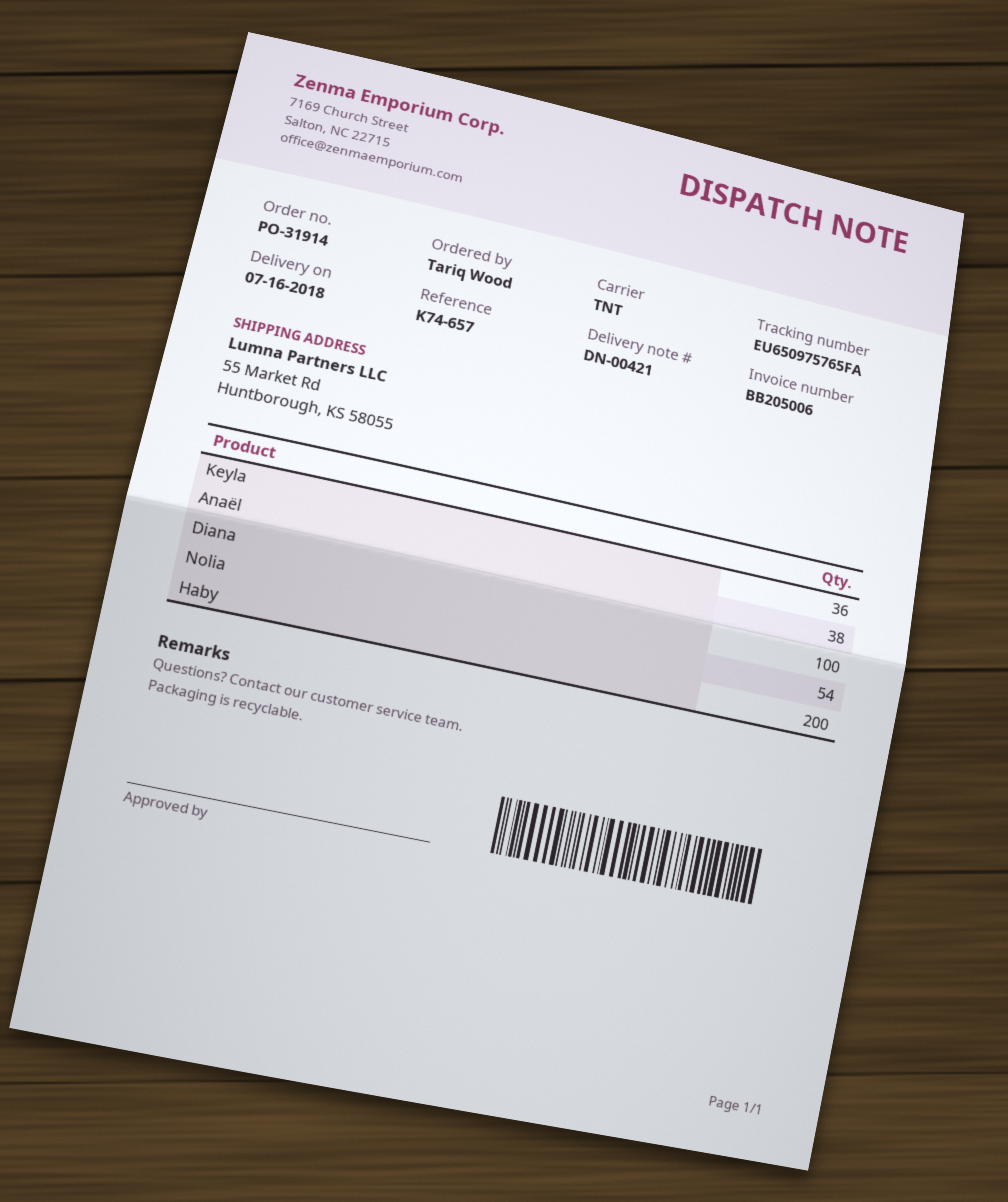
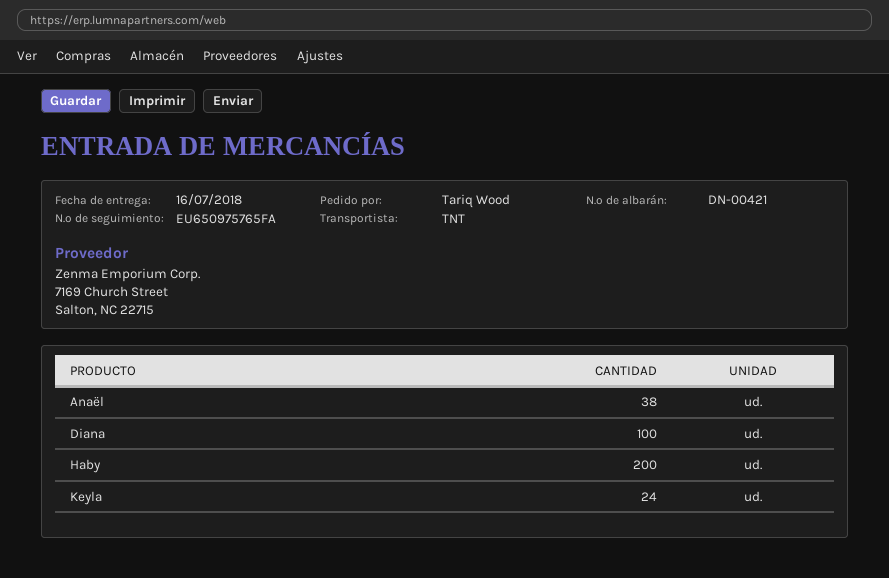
Keyla: 36 -> 24
Nolia: 54 -> none

